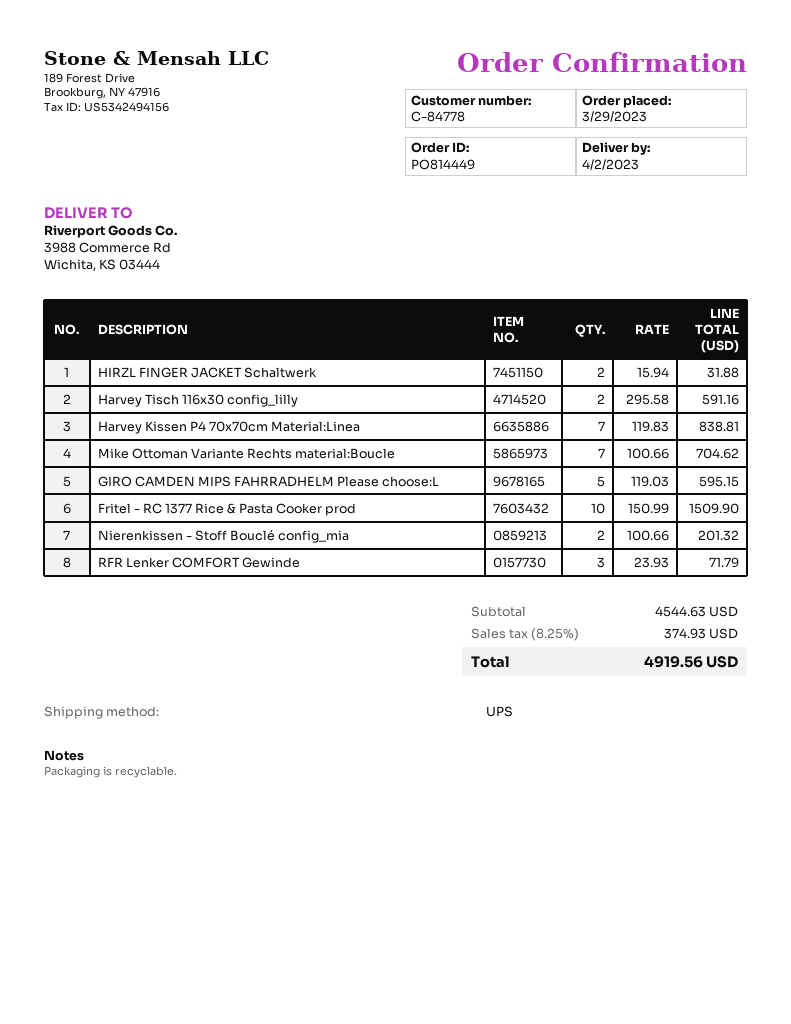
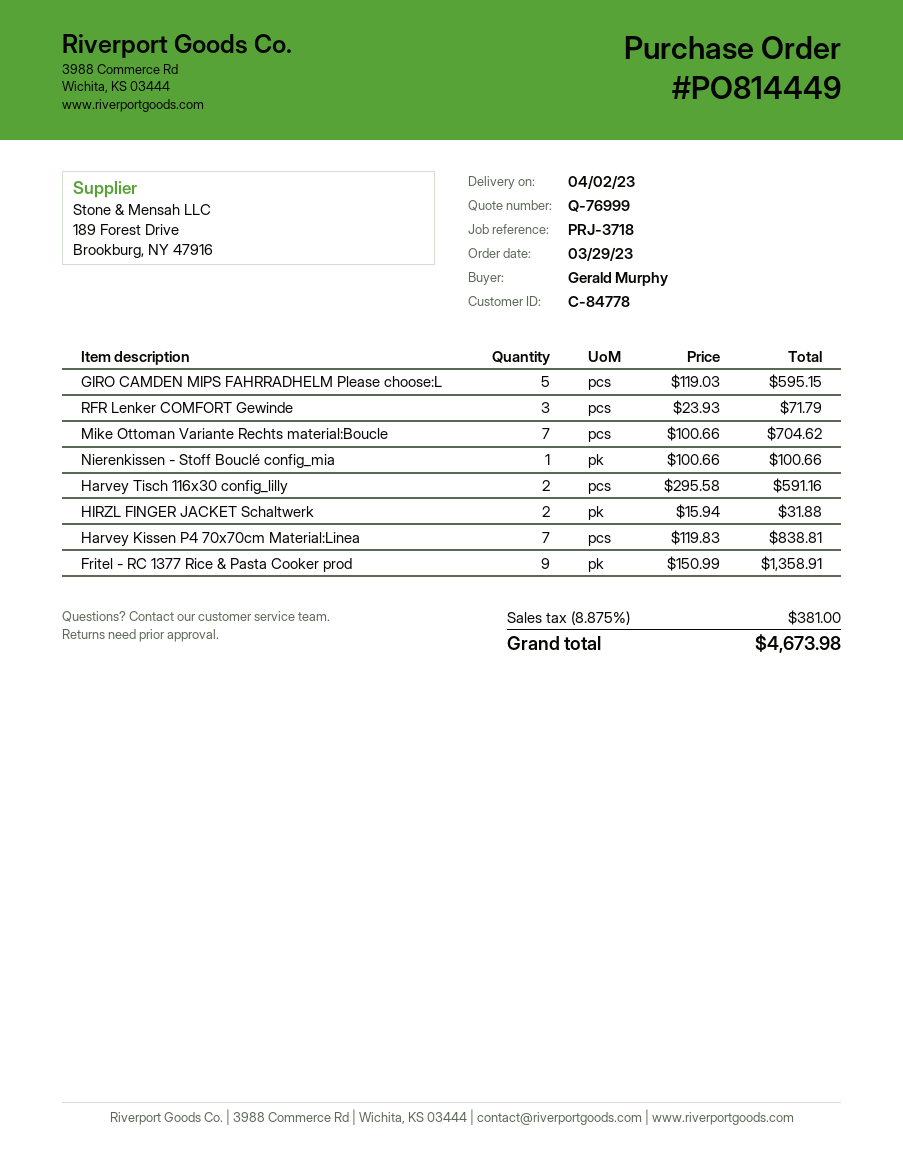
Fritel - RC 1377 Rice & Pasta Cooker prod: 10 x 150.99 = 1509.90 -> 9 x 150.99 = 1358.91
Nierenkissen - Stoff Bouclé config_mia: 2 x 100.66 = 201.32 -> 1 x 100.66 = 100.66
tax: 8.25% = 374.93 -> 8.875% = 381.00
total: 4919.56 -> 4673.98

